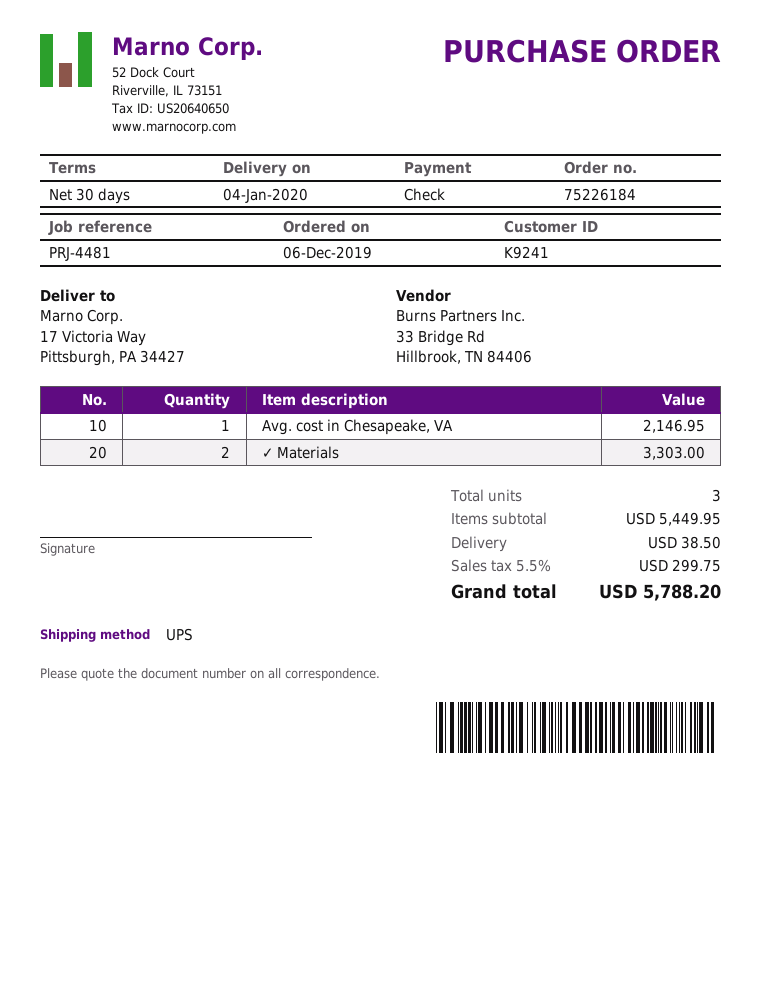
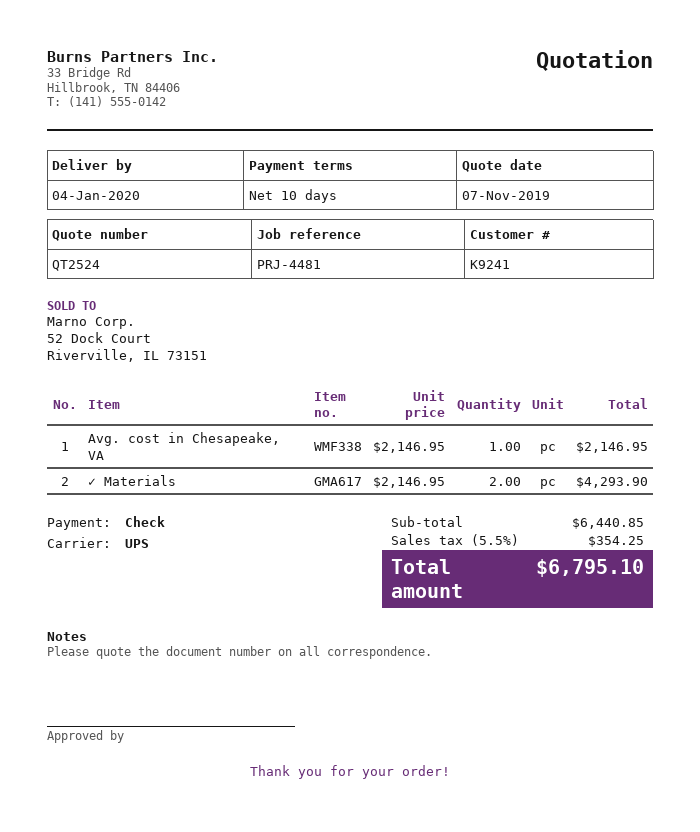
payment terms: 30 days -> 10 days
✓ Materials: 2 for 3303.00 -> 2 for 4293.90
subtotal: 5449.95 -> 6440.85
shipping: 38.50 -> none
tax: 5.5% = 299.75 -> 5.5% = 354.25
total: 5788.20 -> 6795.10

